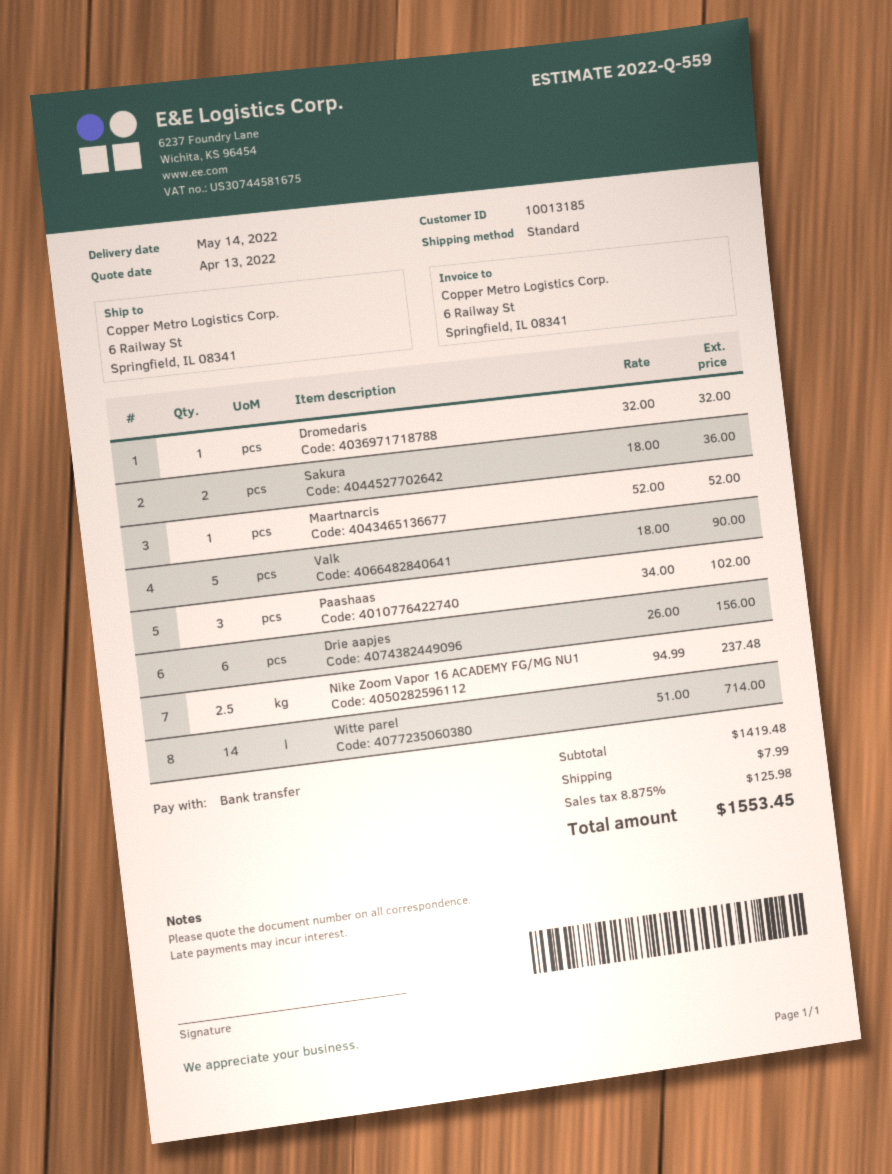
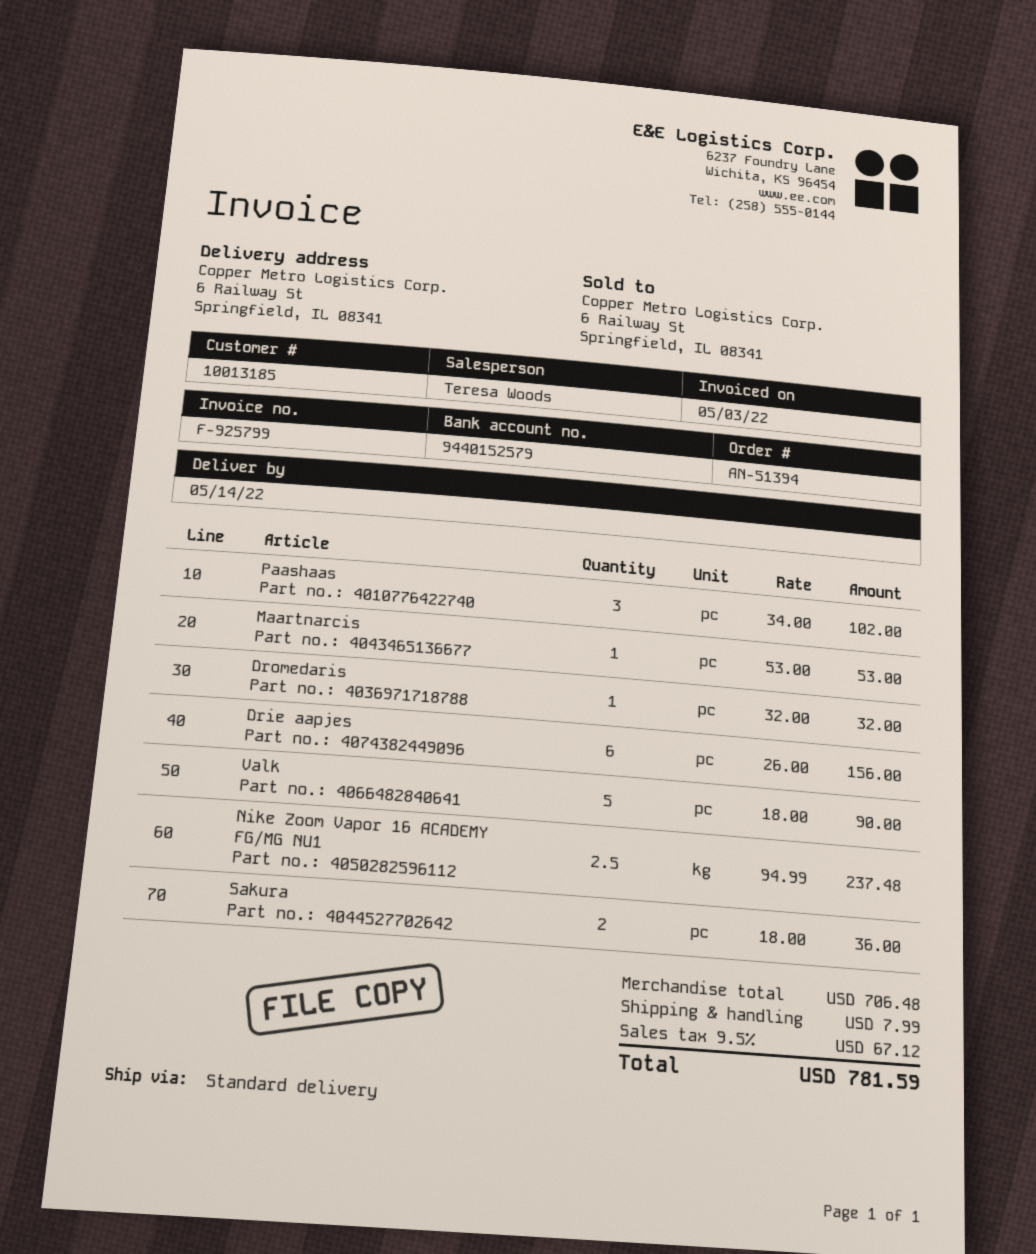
Maartnarcis: 1 x 52.00 = 52.00 -> 1 x 53.00 = 53.00
Witte parel: 14 x 51.00 = 714.00 -> none
subtotal: 1419.48 -> 706.48
tax: 8.875% = 125.98 -> 9.5% = 67.12
total: 1553.45 -> 781.59

